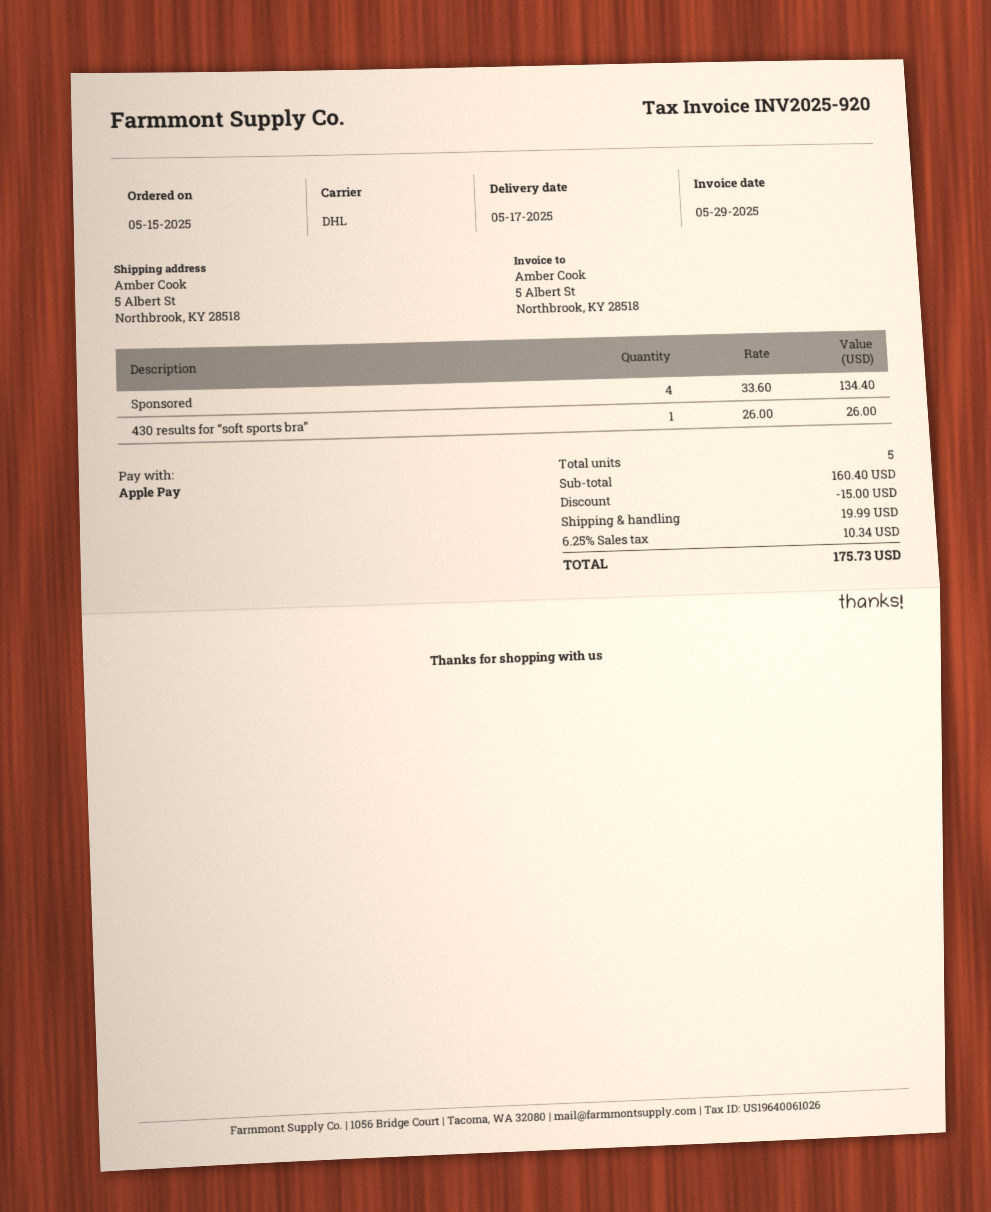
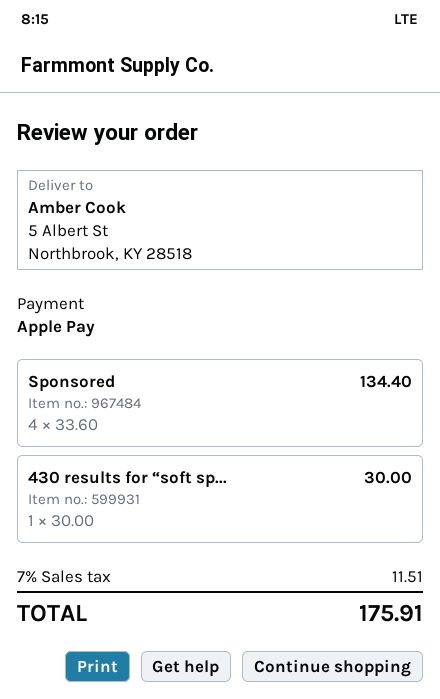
430 results for “soft sports bra”: 1 x 26.00 = 26.00 -> 1 x 30.00 = 30.00
discount: 15.00 -> none
shipping: 19.99 -> none
tax: 6.25% = 10.34 -> 7% = 11.51
total: 175.73 -> 175.91

